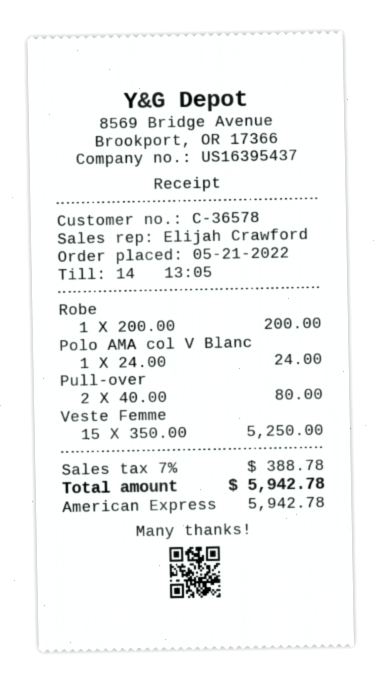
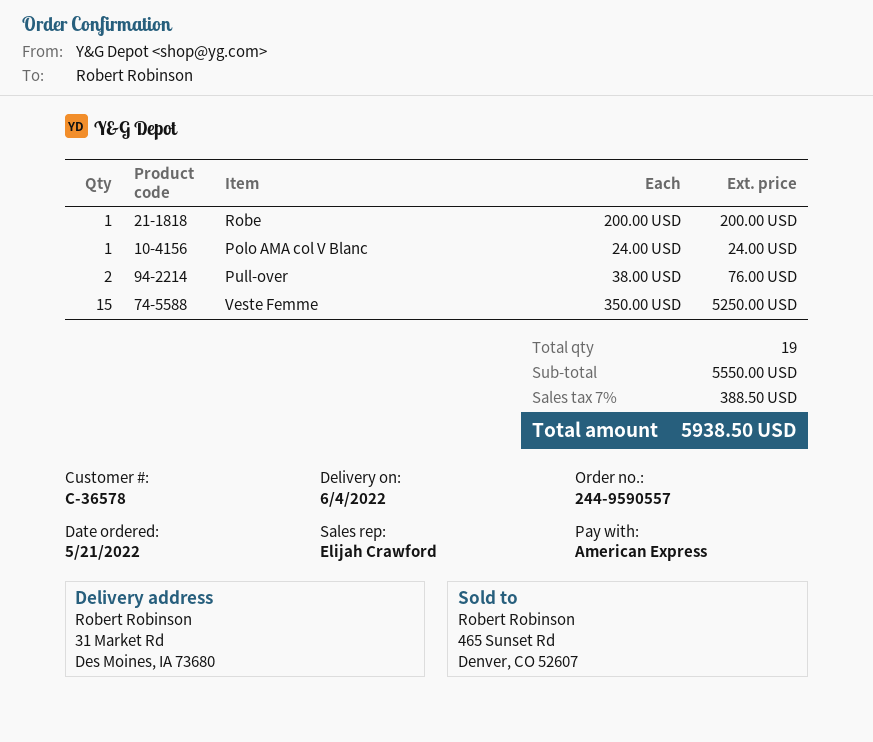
Pull-over: 2 x 40.00 = 80.00 -> 2 x 38.00 = 76.00
tax: 7% = 388.78 -> 7% = 388.50
total: 5942.78 -> 5938.50

